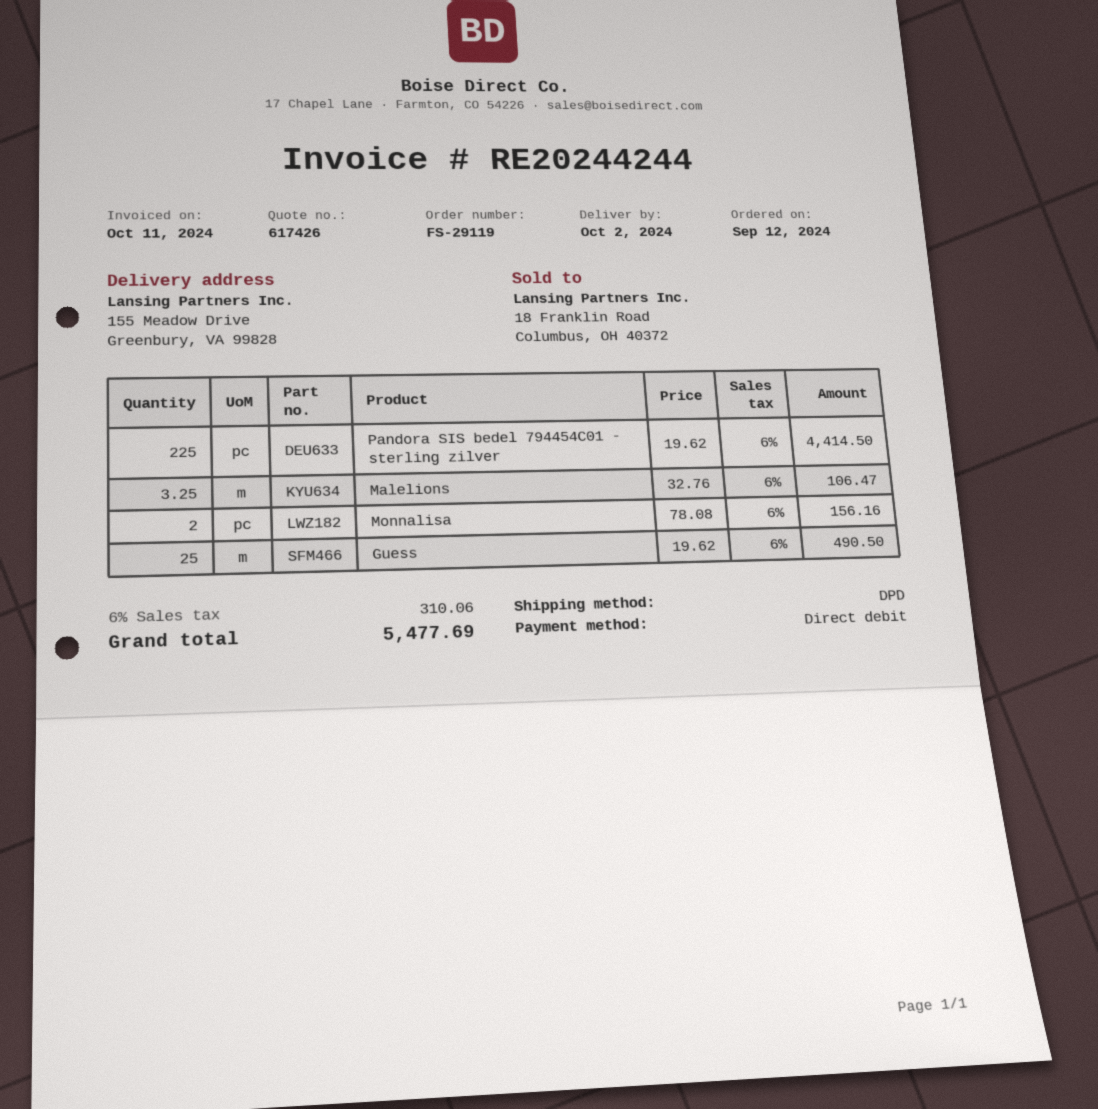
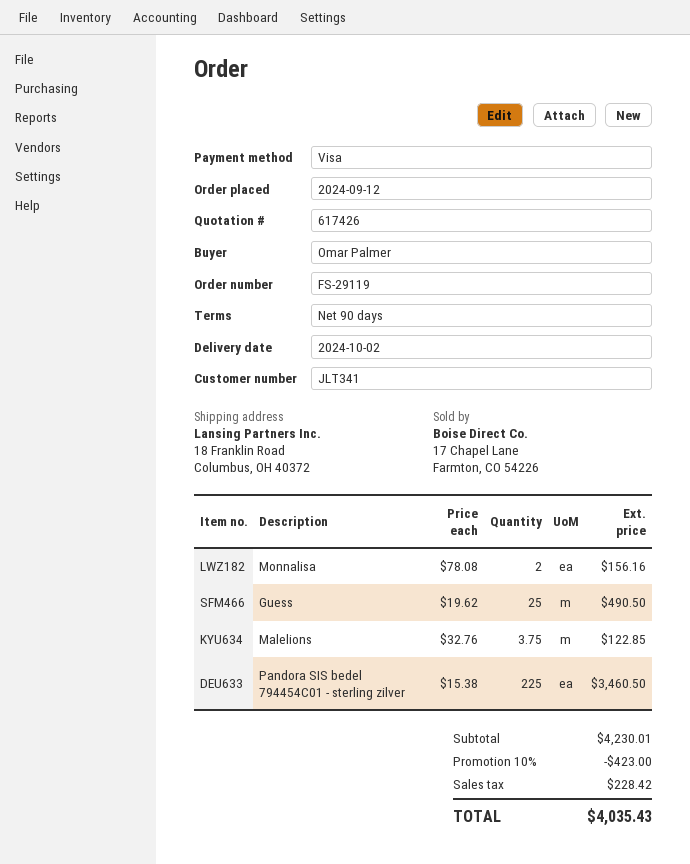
payment method: direct debit -> Visa
ship to: 155 Meadow Drive, Greenbury, VA 99828 -> 18 Franklin Road, Columbus, OH 40372
Pandora SIS bedel 794454C01 - sterling zilver: 225 x 19.62 = 4414.50 -> 225 x 15.38 = 3460.50
Malelions: 3.25 x 32.76 = 106.47 -> 3.75 x 32.76 = 122.85
discount: none -> 10% = 423.00
tax: 310.06 -> 228.42
total: 5477.69 -> 4035.43

